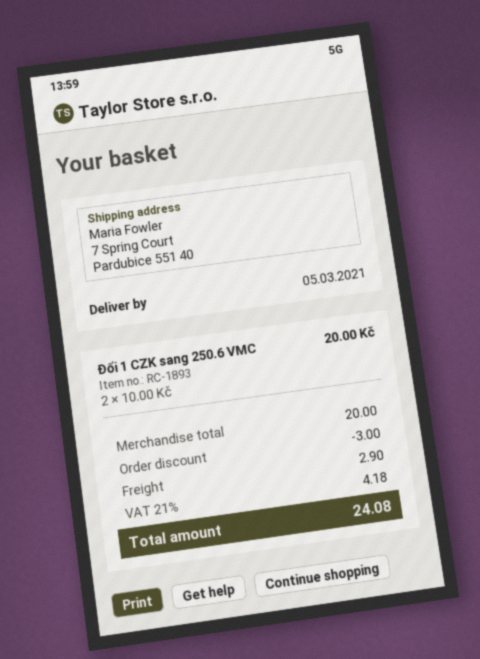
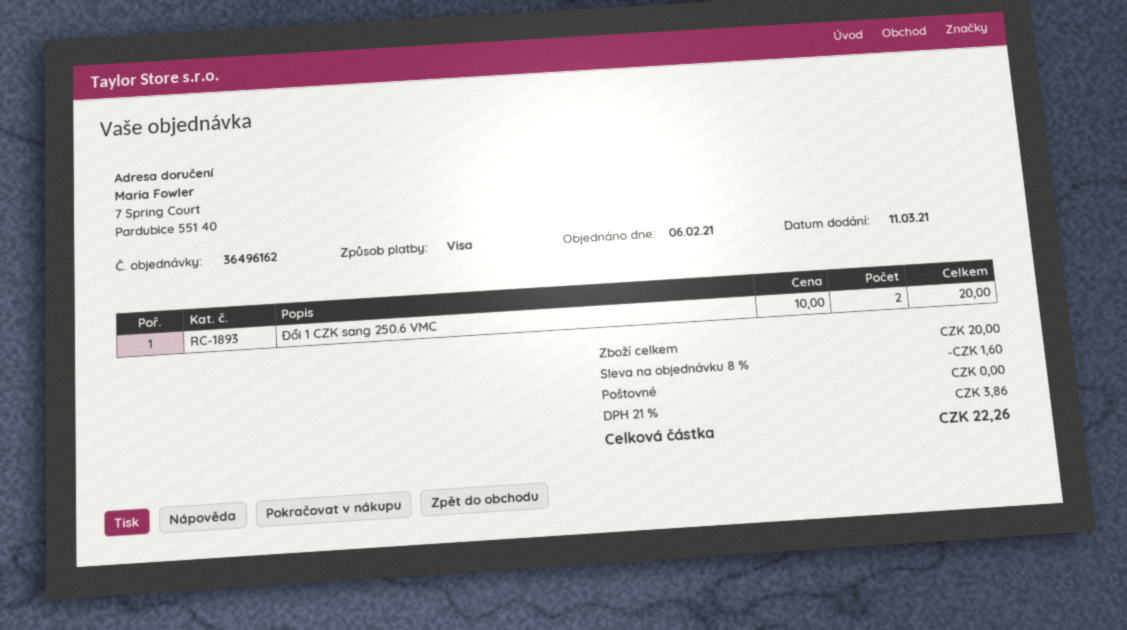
delivery date: 2021-03-05 -> 2021-03-11
discount: 3.00 -> 1.60
shipping: 2.90 -> 0.00
tax: 21% = 4.18 -> 21% = 3.86
total: 24.08 -> 22.26

